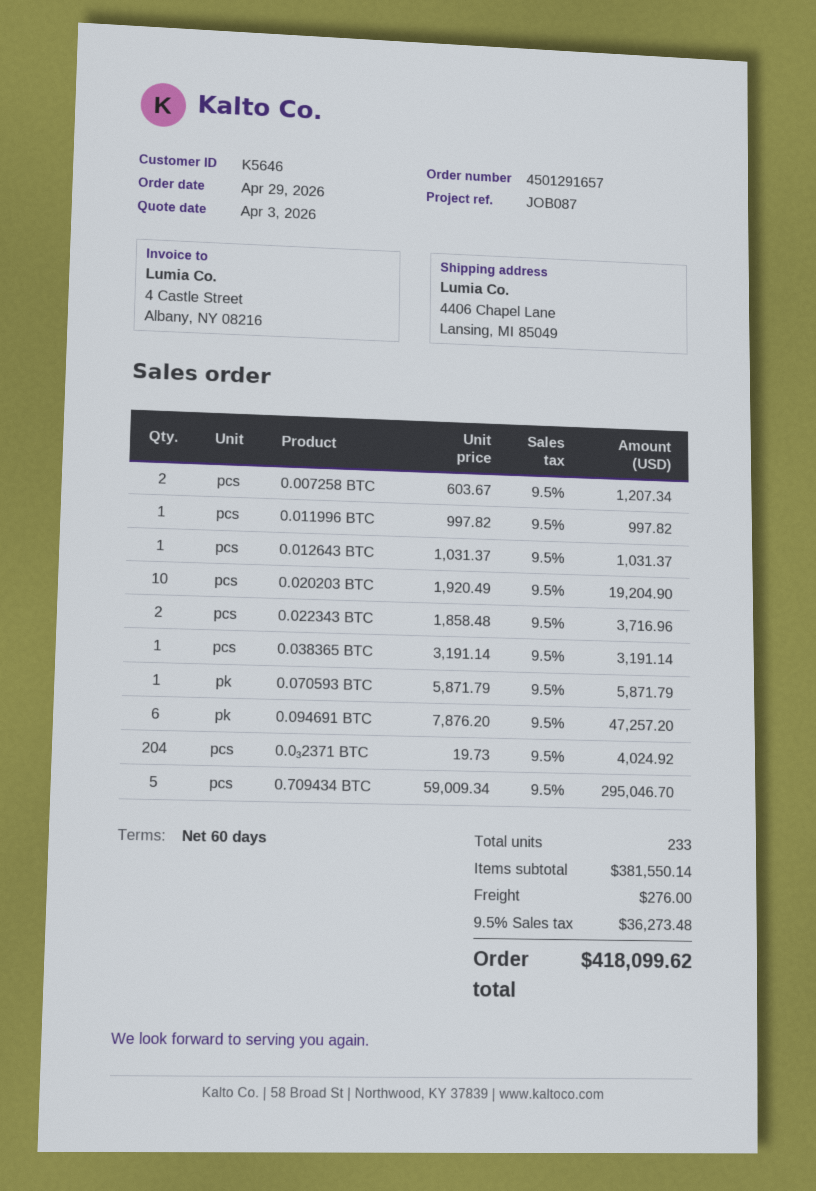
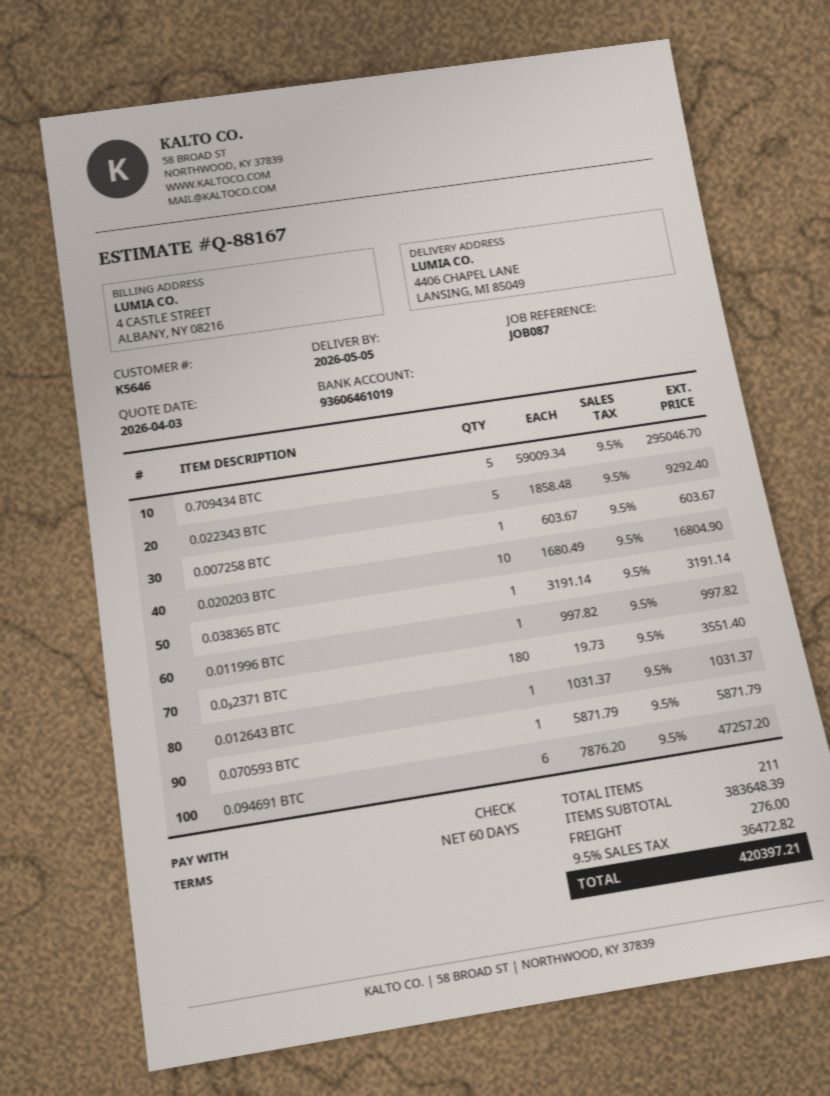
0.007258 BTC: 2 x 603.67 = 1207.34 -> 1 x 603.67 = 603.67
0.020203 BTC: 10 x 1920.49 = 19204.90 -> 10 x 1680.49 = 16804.90
0.022343 BTC: 2 x 1858.48 = 3716.96 -> 5 x 1858.48 = 9292.40
0.0₃2371 BTC: 204 x 19.73 = 4024.92 -> 180 x 19.73 = 3551.40
total quantity: 233 -> 211
subtotal: 381550.14 -> 383648.39
tax: 9.5% = 36273.48 -> 9.5% = 36472.82
total: 418099.62 -> 420397.21

